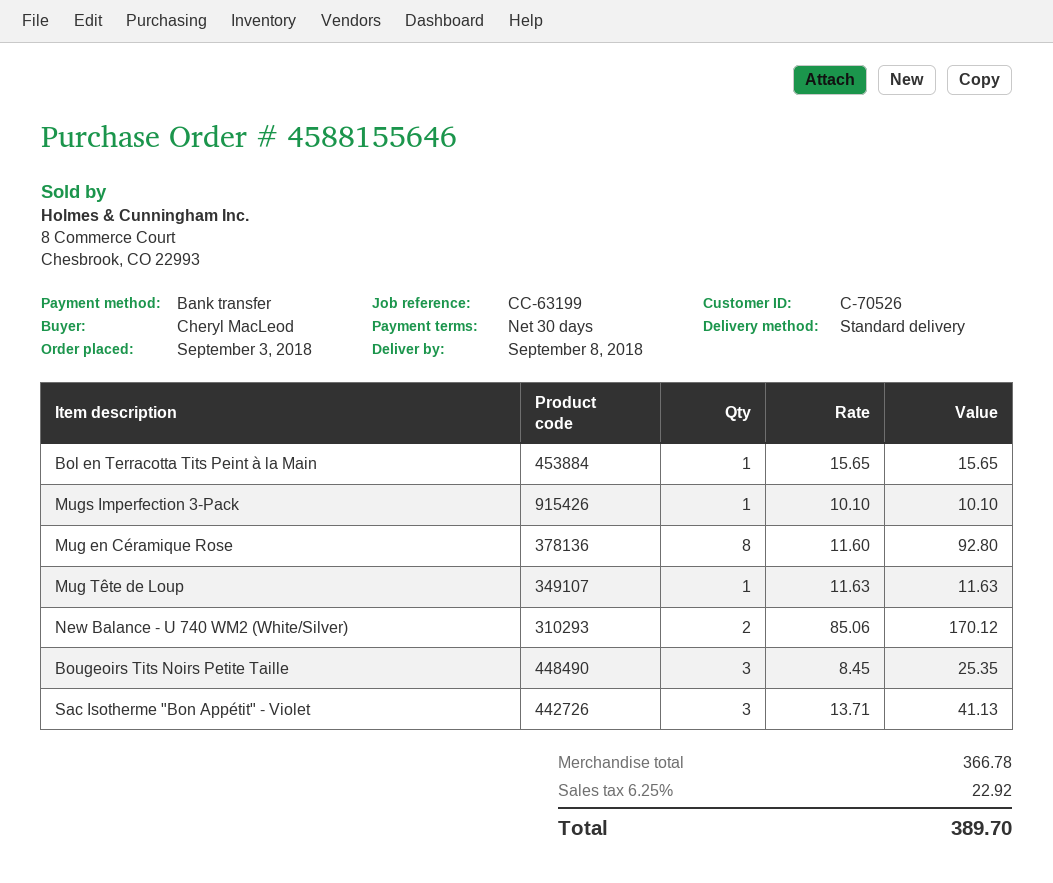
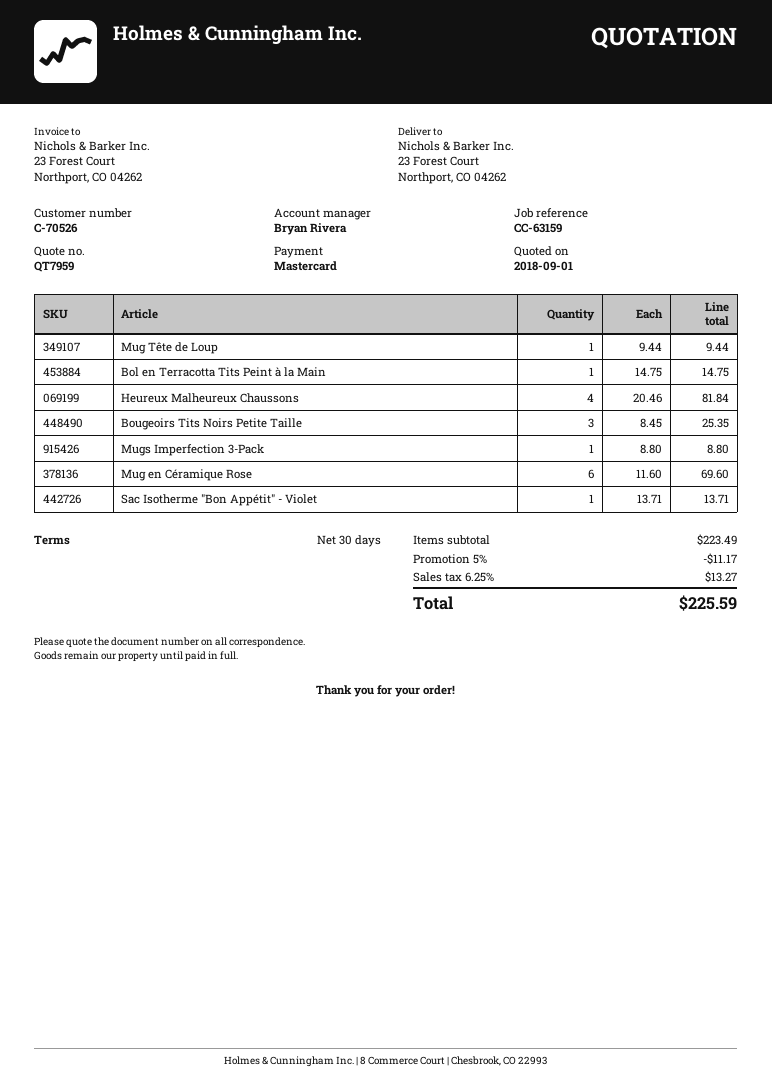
reference: CC-63199 -> CC-63159
payment method: bank transfer -> Mastercard
Bol en Terracotta Tits Peint à la Main: 1 x 15.65 = 15.65 -> 1 x 14.75 = 14.75
Mugs Imperfection 3-Pack: 1 x 10.10 = 10.10 -> 1 x 8.80 = 8.80
Mug en Céramique Rose: 8 x 11.60 = 92.80 -> 6 x 11.60 = 69.60
Mug Tête de Loup: 1 x 11.63 = 11.63 -> 1 x 9.44 = 9.44
New Balance - U 740 WM2 (White/Silver): 2 x 85.06 = 170.12 -> none
Sac Isotherme "Bon Appétit" - Violet: 3 x 13.71 = 41.13 -> 1 x 13.71 = 13.71
Heureux Malheureux Chaussons: none -> 4 x 20.46 = 81.84
subtotal: 366.78 -> 223.49
discount: none -> 5% = 11.17
tax: 6.25% = 22.92 -> 6.25% = 13.27
total: 389.70 -> 225.59

